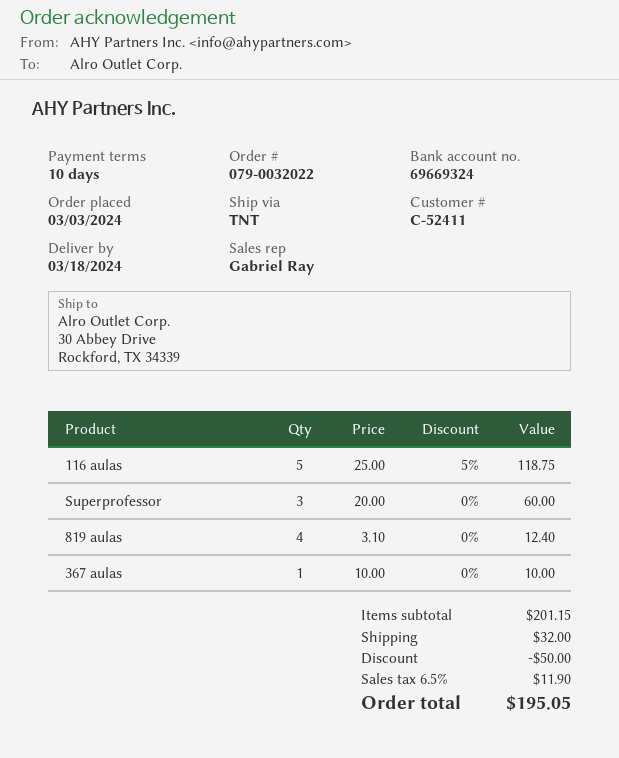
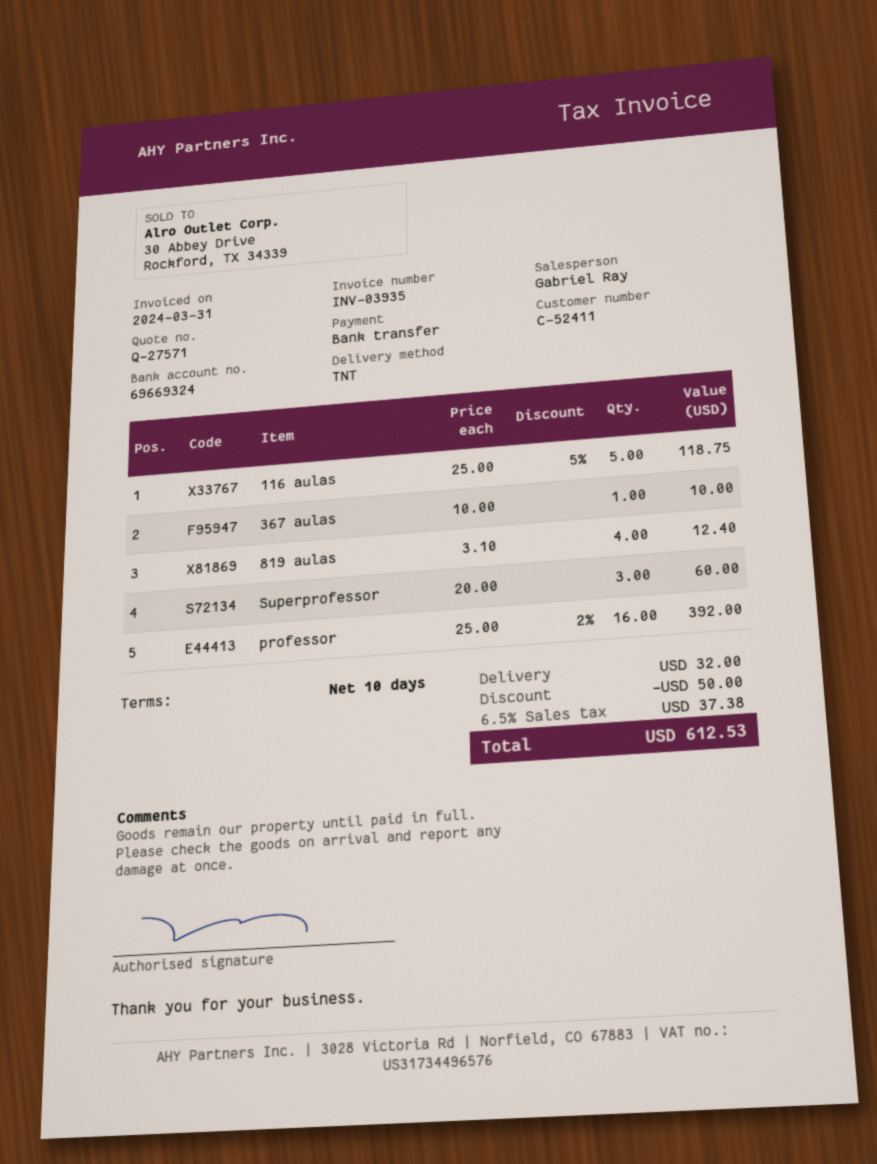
professor: none -> 16 x 25.00 - 2% = 392.00
tax: 6.5% = 11.90 -> 6.5% = 37.38
total: 195.05 -> 612.53

